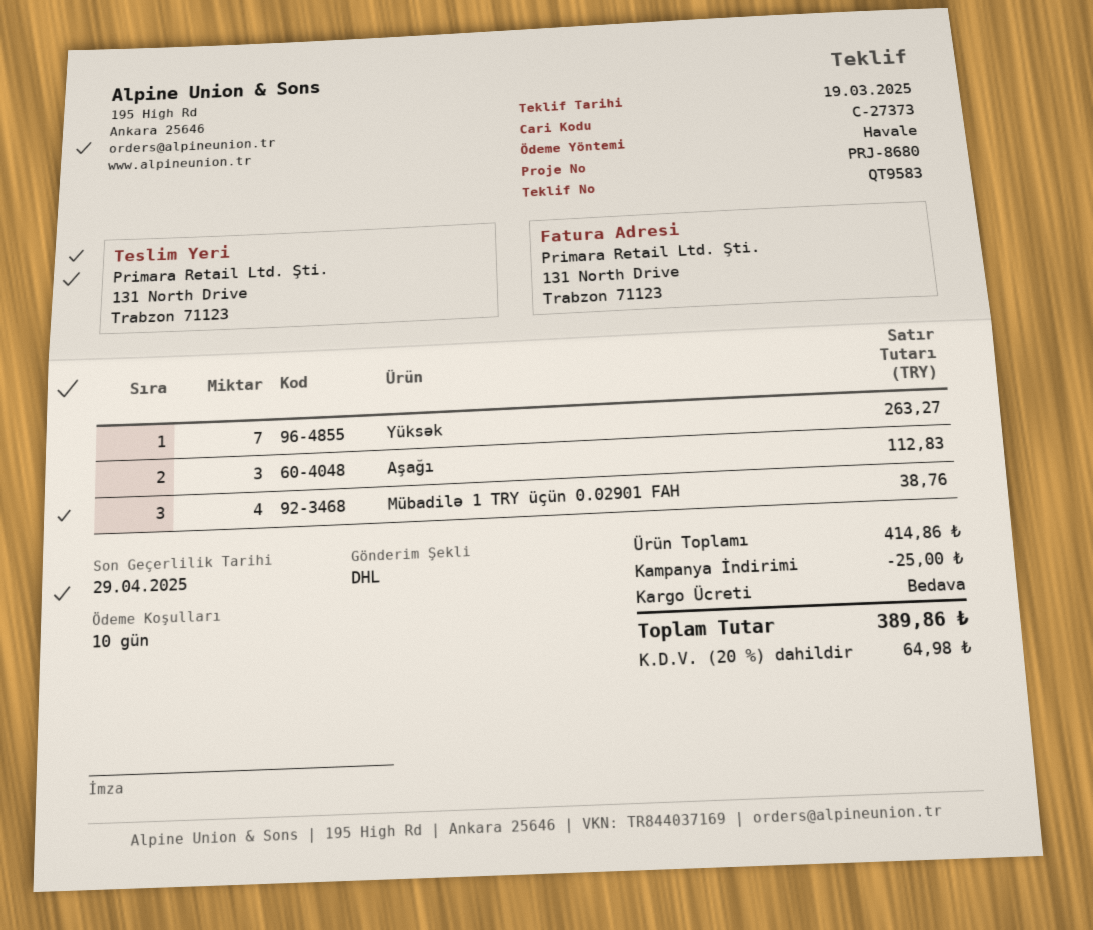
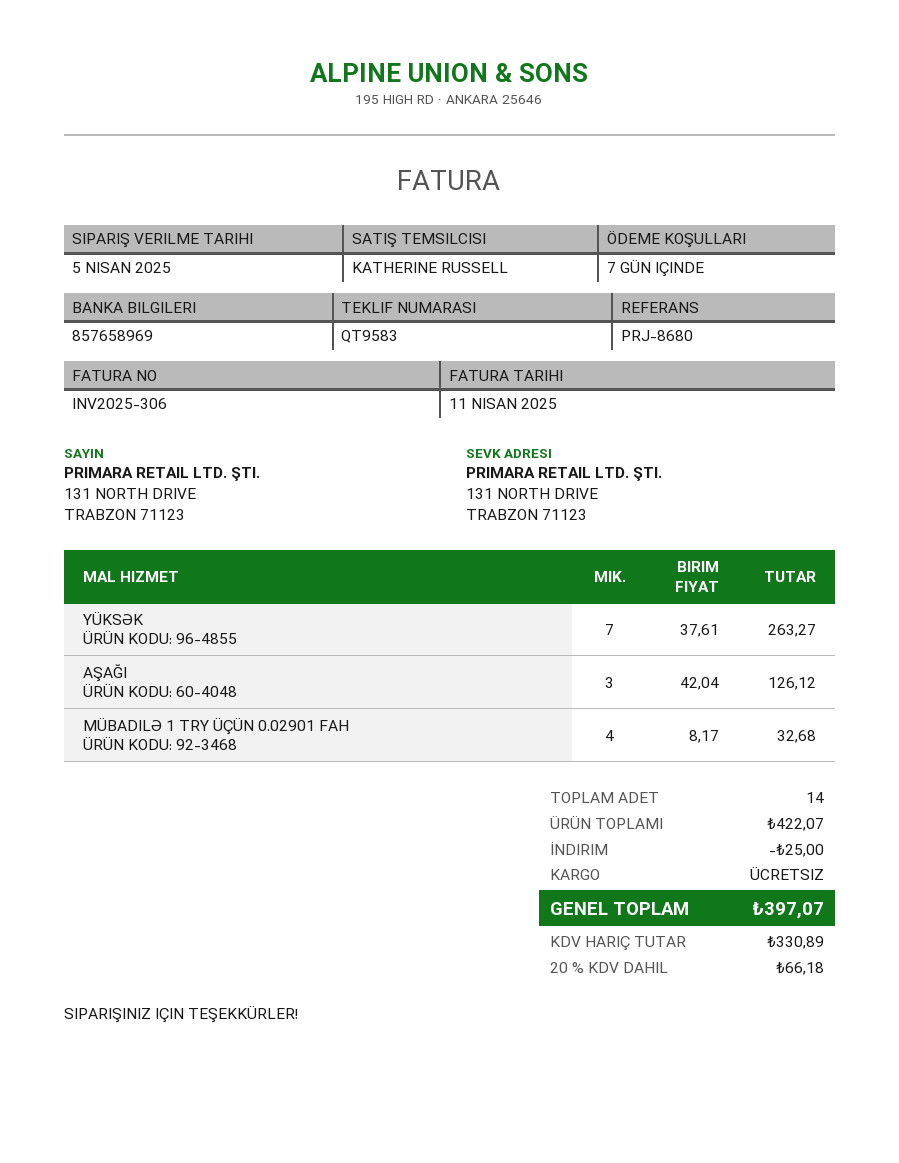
payment terms: 10 days -> 7 days
Aşağı: 3 for 112.83 -> 3 for 126.12
Mübadilə 1 TRY üçün 0.02901 FAH: 4 for 38.76 -> 4 for 32.68
subtotal: 414.86 -> 422.07
tax: 20% = 64.98 -> 20% = 66.18
total: 389.86 -> 397.07

